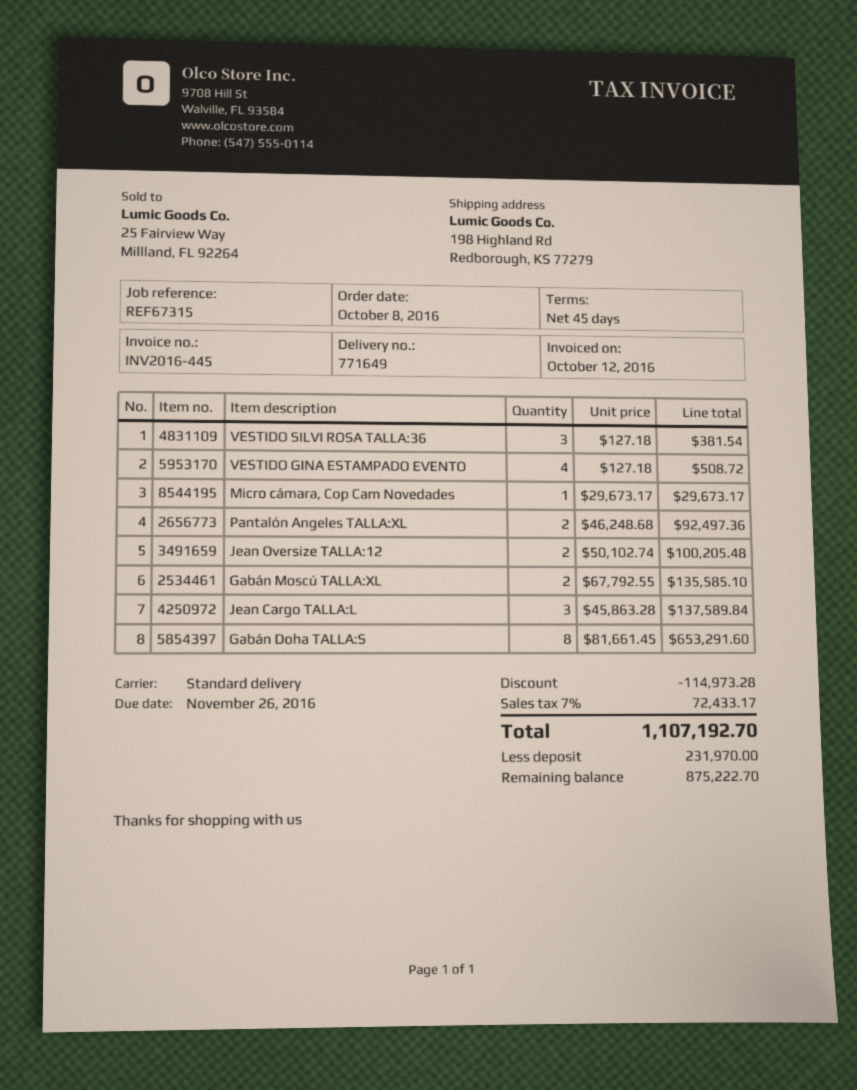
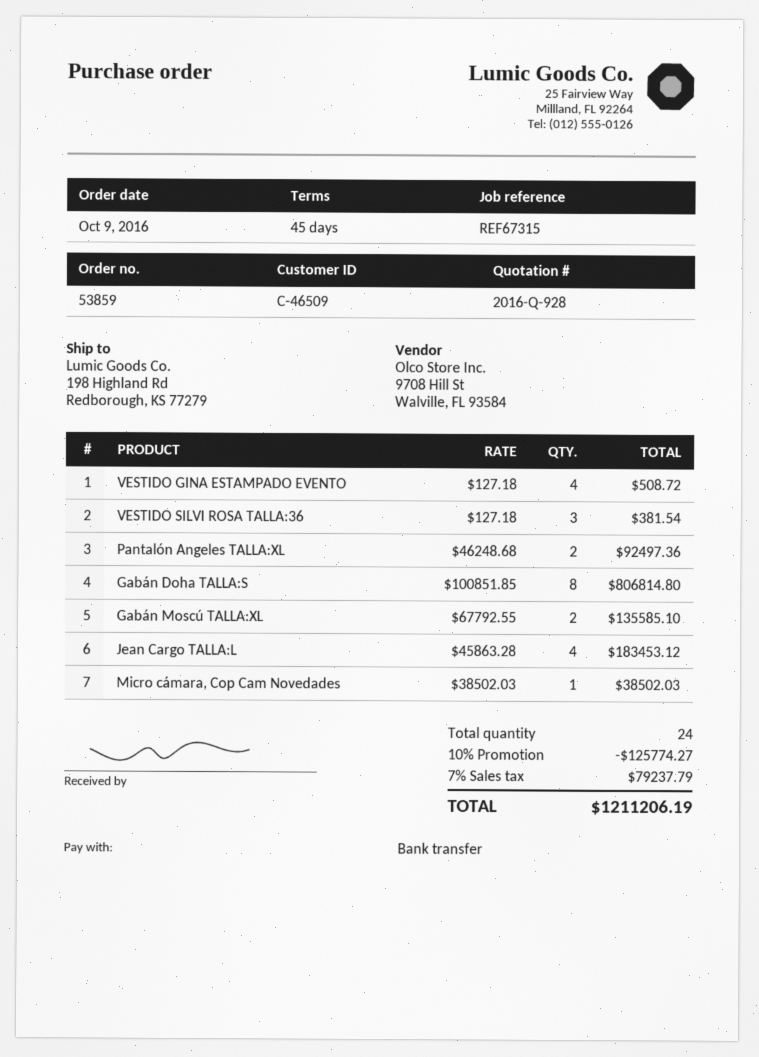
order date: 2016-10-08 -> 2016-10-09
Micro cámara, Cop Cam Novedades: 1 x 29673.17 = 29673.17 -> 1 x 38502.03 = 38502.03
Jean Oversize TALLA:12: 2 x 50102.74 = 100205.48 -> none
Jean Cargo TALLA:L: 3 x 45863.28 = 137589.84 -> 4 x 45863.28 = 183453.12
Gabán Doha TALLA:S: 8 x 81661.45 = 653291.60 -> 8 x 100851.85 = 806814.80
discount: 114973.28 -> 125774.27
tax: 7% = 72433.17 -> 7% = 79237.79
total: 1107192.70 -> 1211206.19

